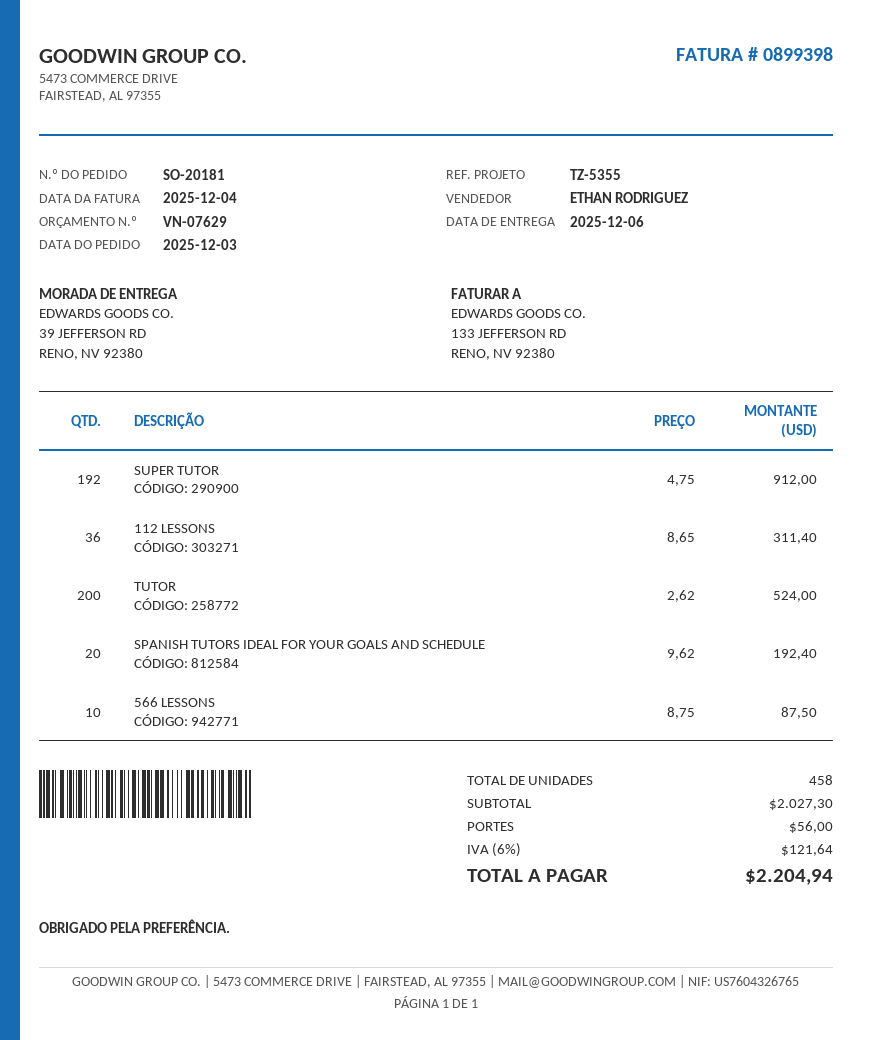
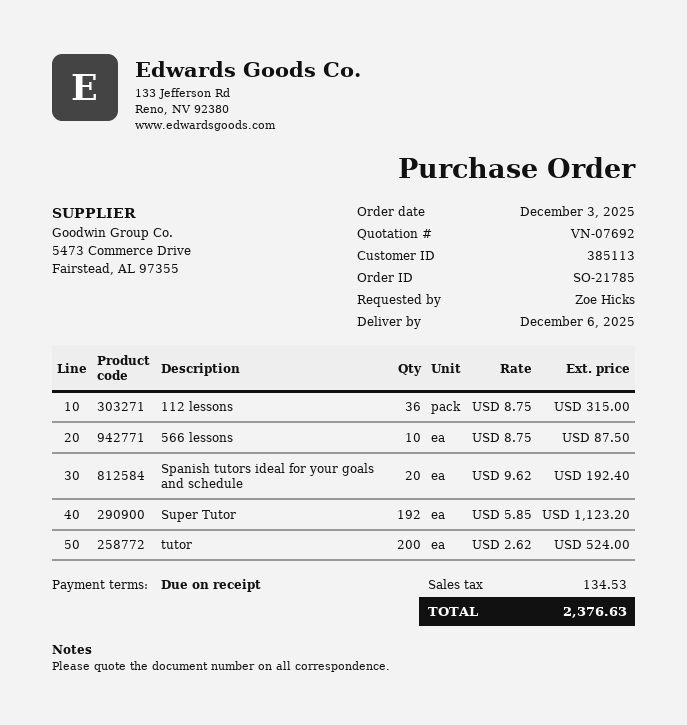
quote number: VN-07629 -> VN-07692
order number: SO-20181 -> SO-21785
SUPER TUTOR: 192 x 4.75 = 912.00 -> 192 x 5.85 = 1123.20
112 LESSONS: 36 x 8.65 = 311.40 -> 36 x 8.75 = 315.00
shipping: 56.00 -> none
tax: 121.64 -> 134.53
total: 2204.94 -> 2376.63

